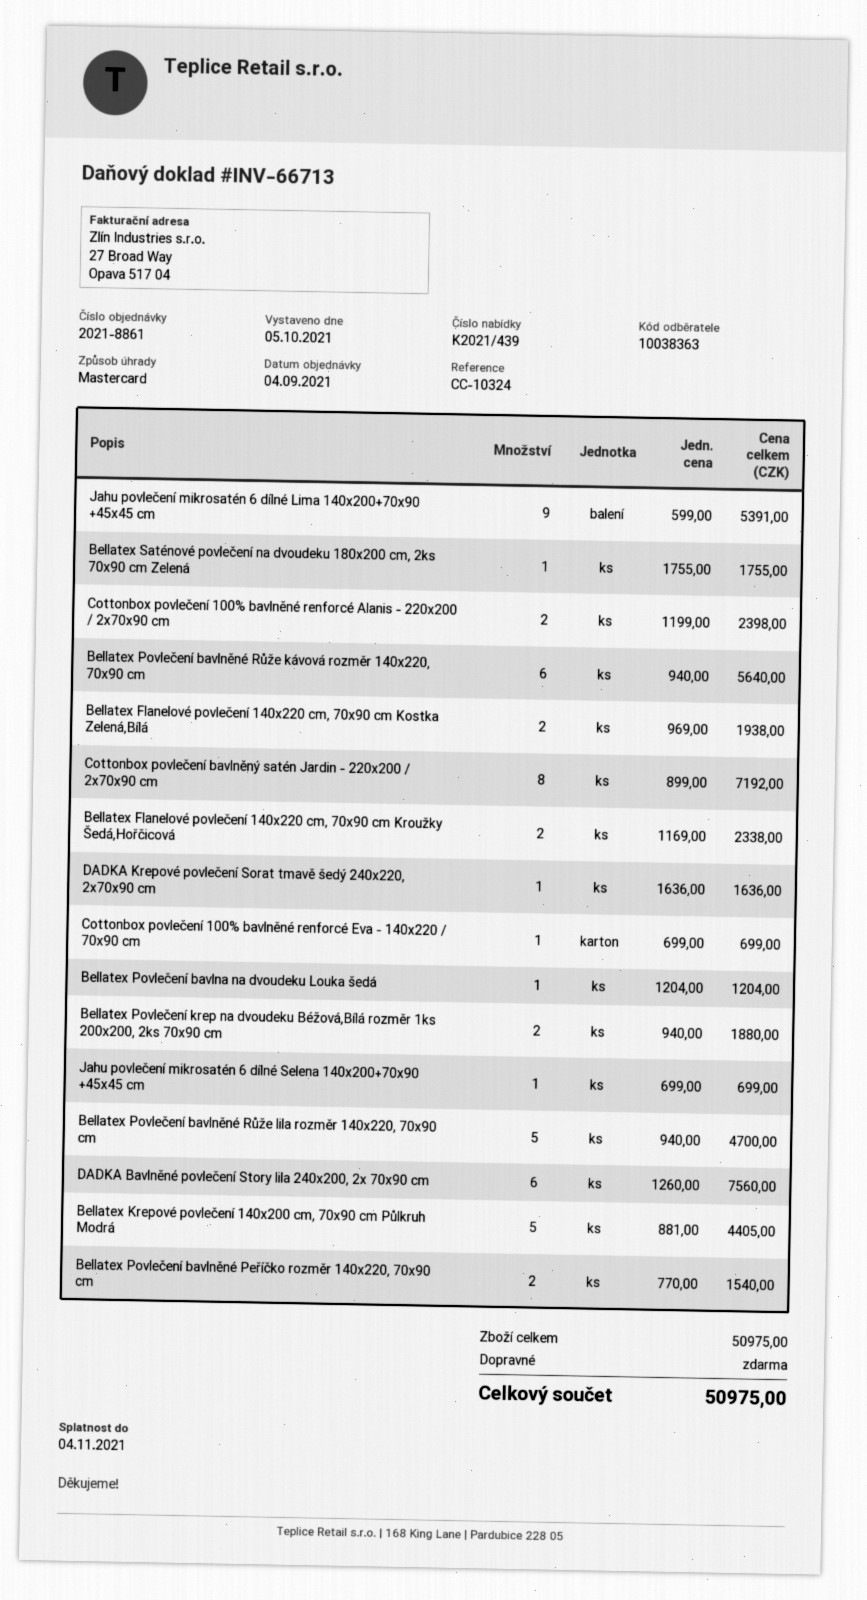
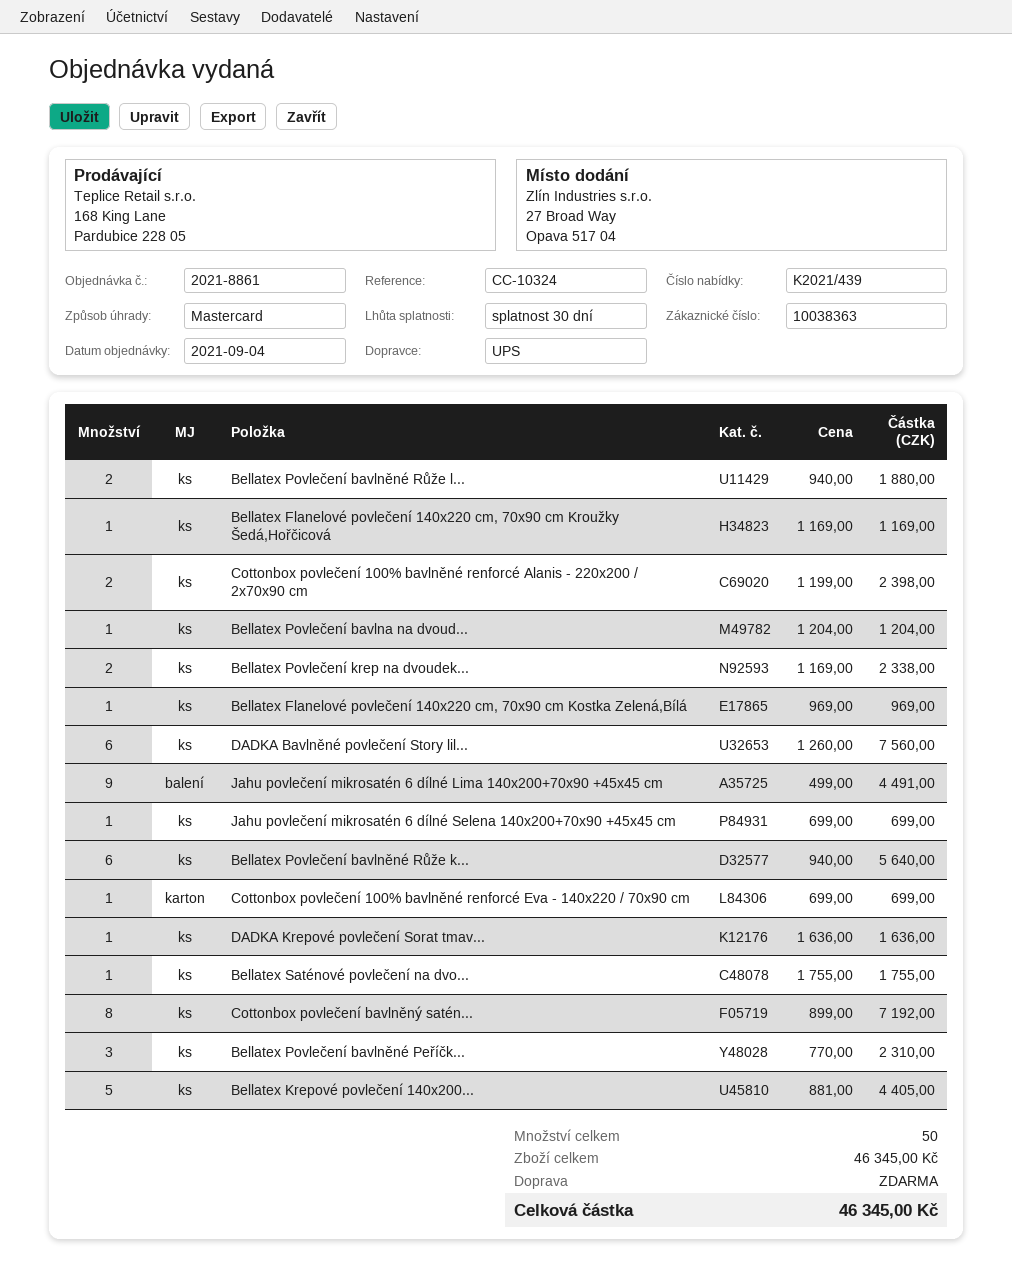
Jahu povlečení mikrosatén 6 dílné Lima 140x200+70x90 +45x45 cm: 9 x 599.00 = 5391.00 -> 9 x 499.00 = 4491.00
Bellatex Flanelové povlečení 140x220 cm, 70x90 cm Kostka Zelená,Bílá: 2 x 969.00 = 1938.00 -> 1 x 969.00 = 969.00
Bellatex Flanelové povlečení 140x220 cm, 70x90 cm Kroužky Šedá,Hořčicová: 2 x 1169.00 = 2338.00 -> 1 x 1169.00 = 1169.00
Bellatex Povlečení krep na dvoudeku Béžová,Bílá rozměr 1ks 200x200, 2ks 70x90 cm: 2 x 940.00 = 1880.00 -> 2 x 1169.00 = 2338.00
Bellatex Povlečení bavlněné Růže lila rozměr 140x220, 70x90 cm: 5 x 940.00 = 4700.00 -> 2 x 940.00 = 1880.00
Bellatex Povlečení bavlněné Peříčko rozměr 140x220, 70x90 cm: 2 x 770.00 = 1540.00 -> 3 x 770.00 = 2310.00
subtotal: 50975.00 -> 46345.00
total: 50975.00 -> 46345.00

